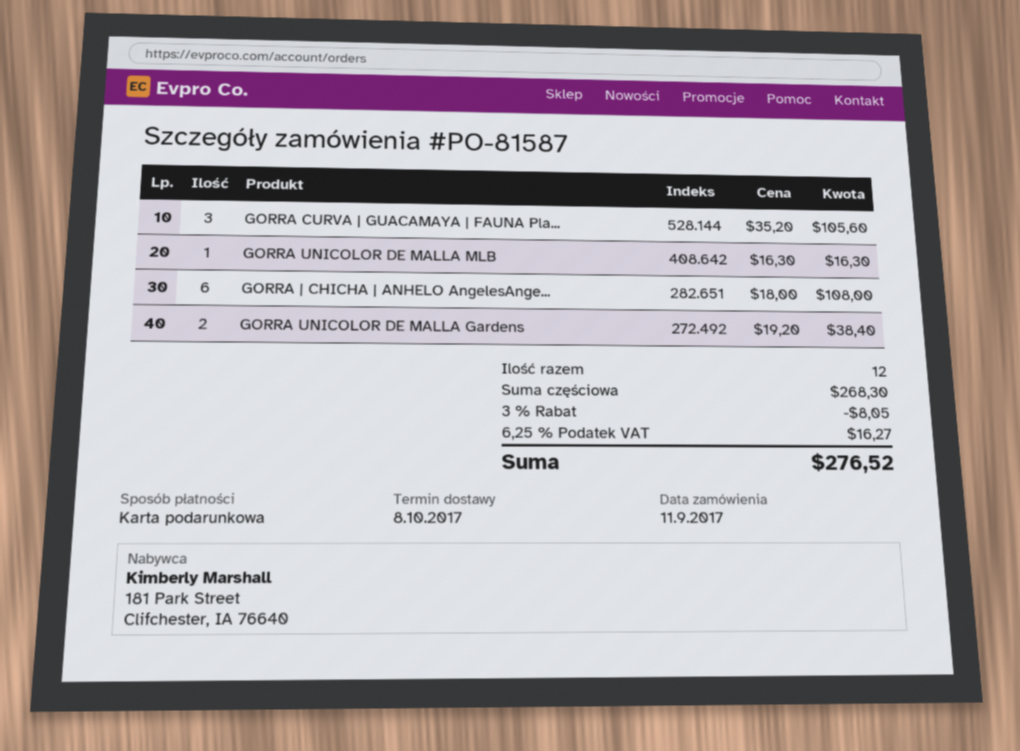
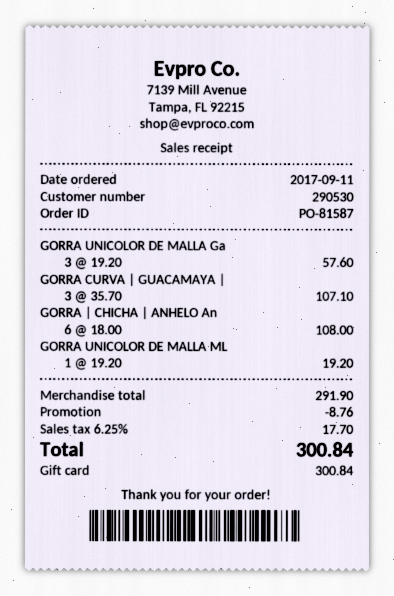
GORRA CURVA | GUACAMAYA | FAUNA Pla...: 3 x 35.20 = 105.60 -> 3 x 35.70 = 107.10
GORRA UNICOLOR DE MALLA MLB: 1 x 16.30 = 16.30 -> 1 x 19.20 = 19.20
GORRA UNICOLOR DE MALLA Gardens: 2 x 19.20 = 38.40 -> 3 x 19.20 = 57.60
subtotal: 268.30 -> 291.90
discount: 8.05 -> 8.76
tax: 6.25% = 16.27 -> 6.25% = 17.70
total: 276.52 -> 300.84

